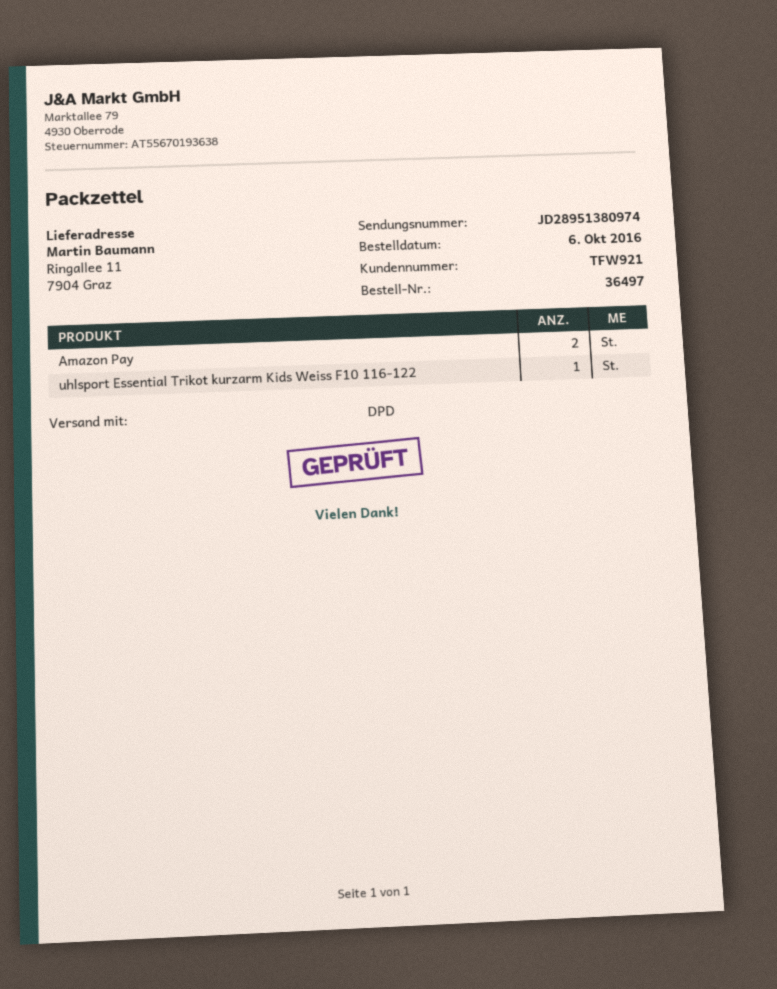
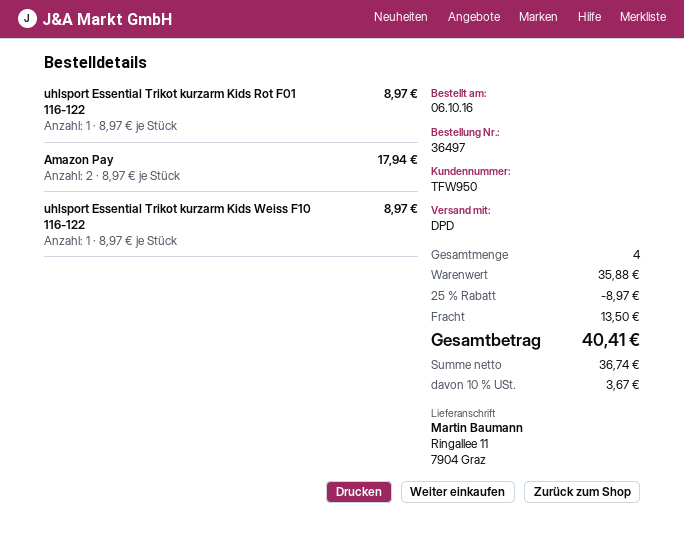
customer number: TFW921 -> TFW950
uhlsport Essential Trikot kurzarm Kids Rot F01 116-122: none -> 1

